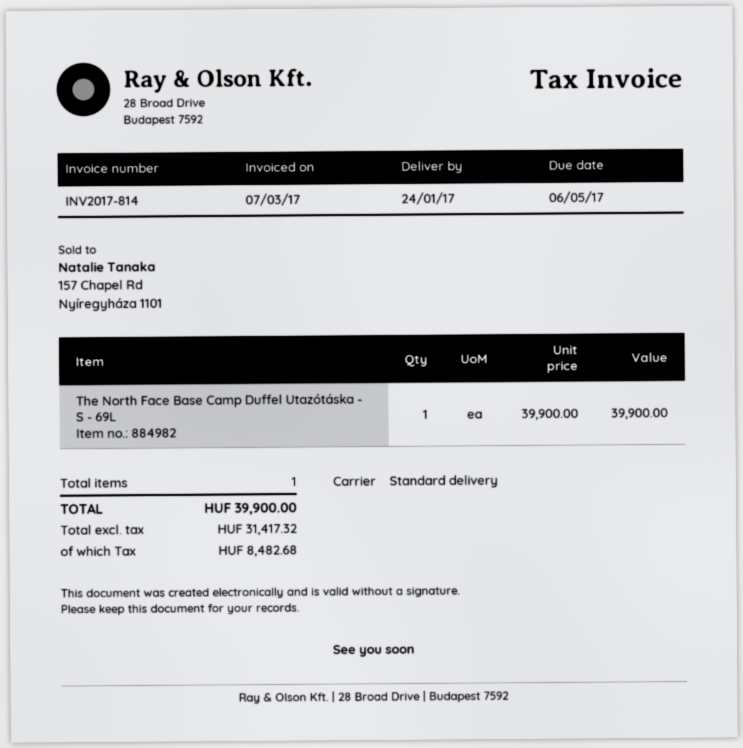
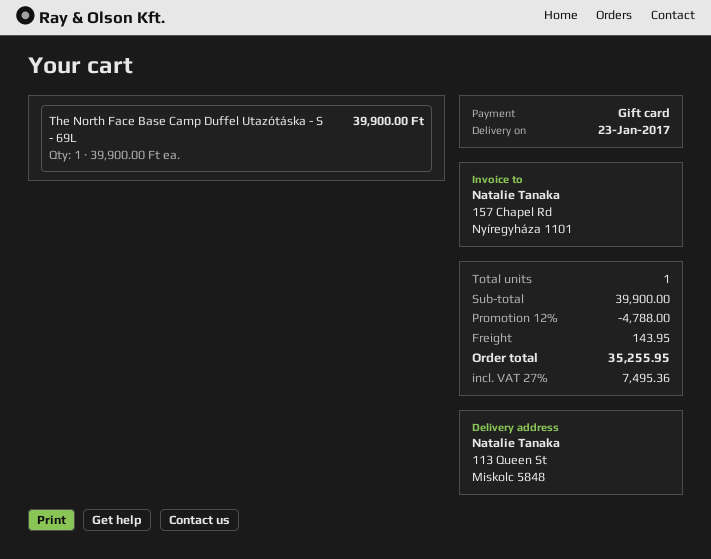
delivery date: 2017-01-24 -> 2017-01-23
discount: none -> 12% = 4788.00
shipping: none -> 143.95
tax: 8482.68 -> 7495.36
total: 39900.00 -> 35255.95

